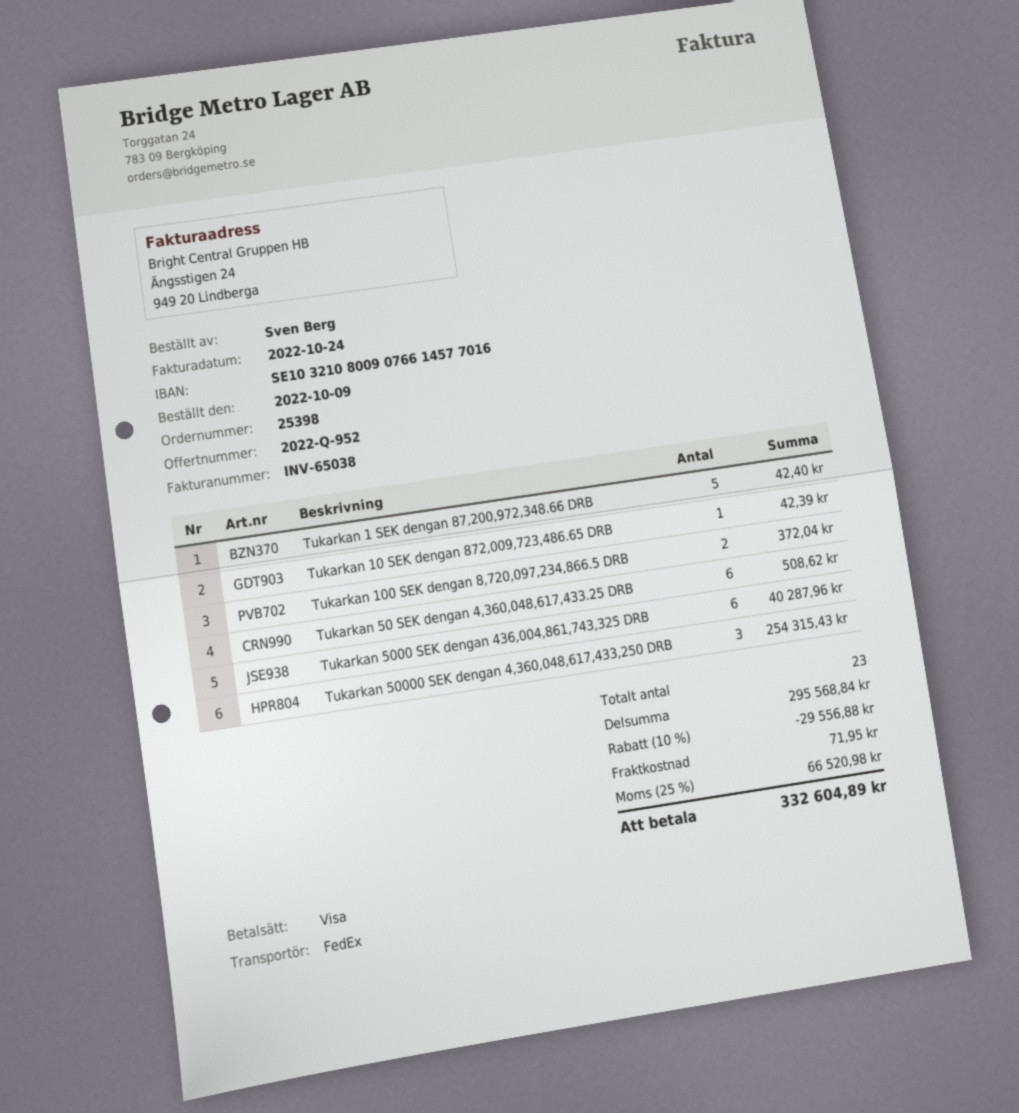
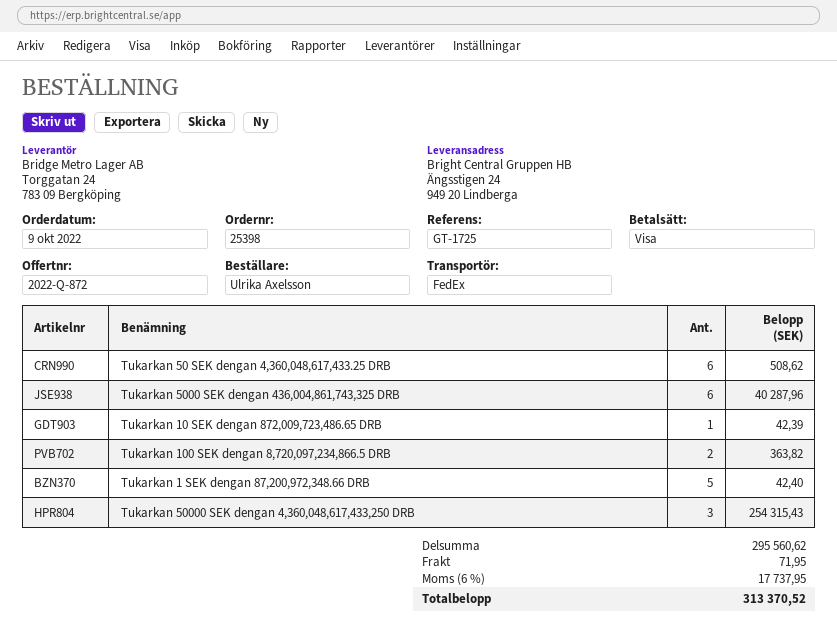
quote number: 2022-Q-952 -> 2022-Q-872
ordered by: Sven Berg -> Ulrika Axelsson
Tukarkan 100 SEK dengan 8,720,097,234,866.5 DRB: 2 for 372.04 -> 2 for 363.82
subtotal: 295568.84 -> 295560.62
discount: 10% = 29556.88 -> none
tax: 25% = 66520.98 -> 6% = 17737.95
total: 332604.89 -> 313370.52

